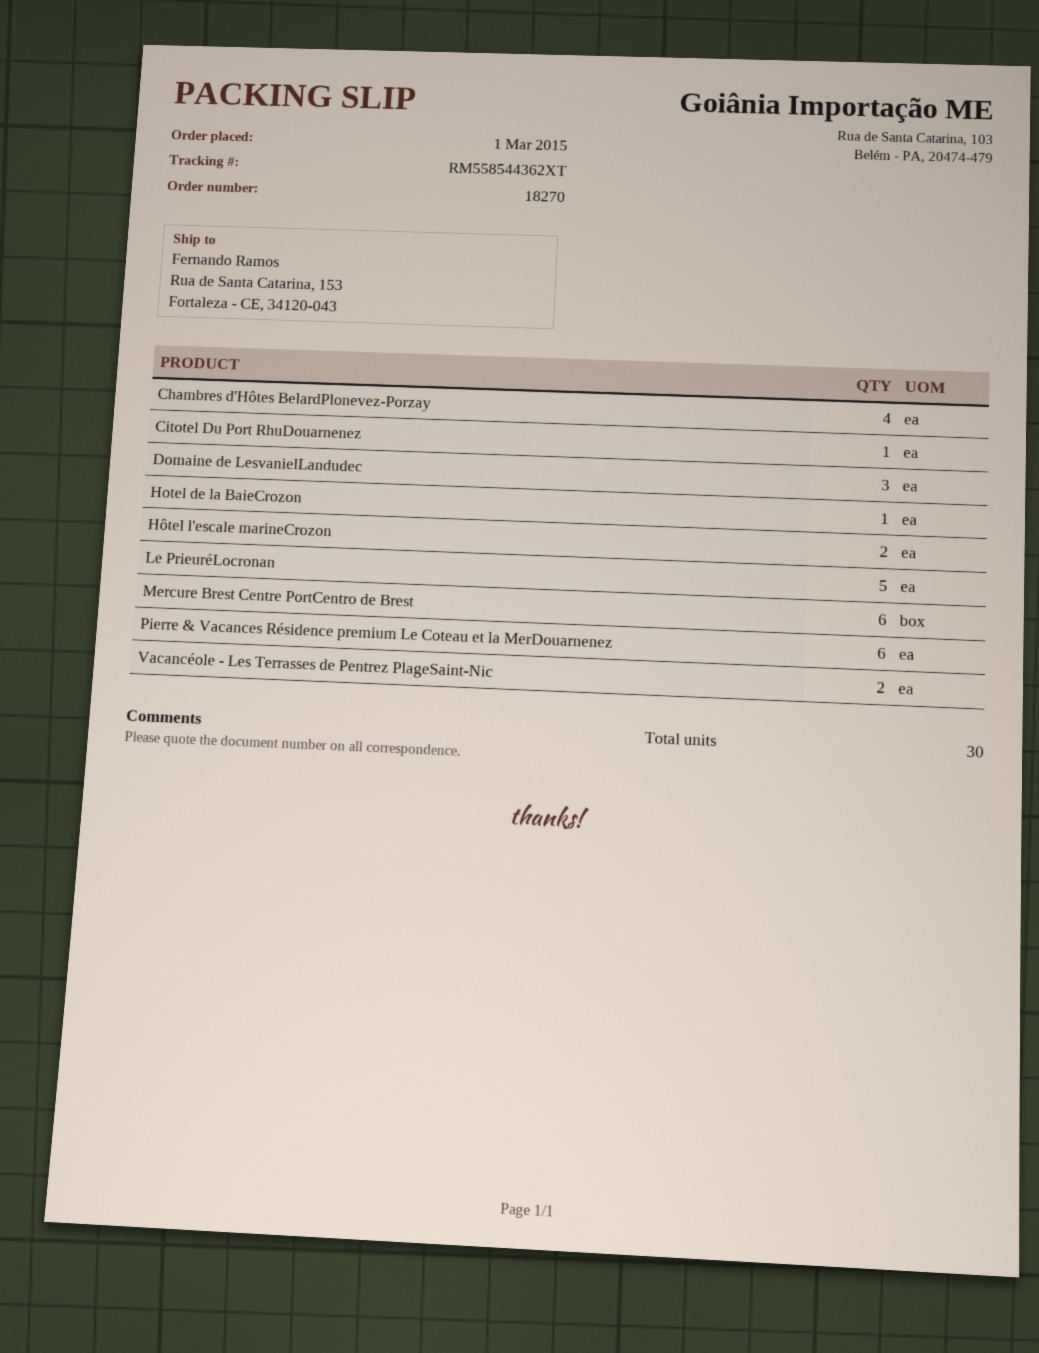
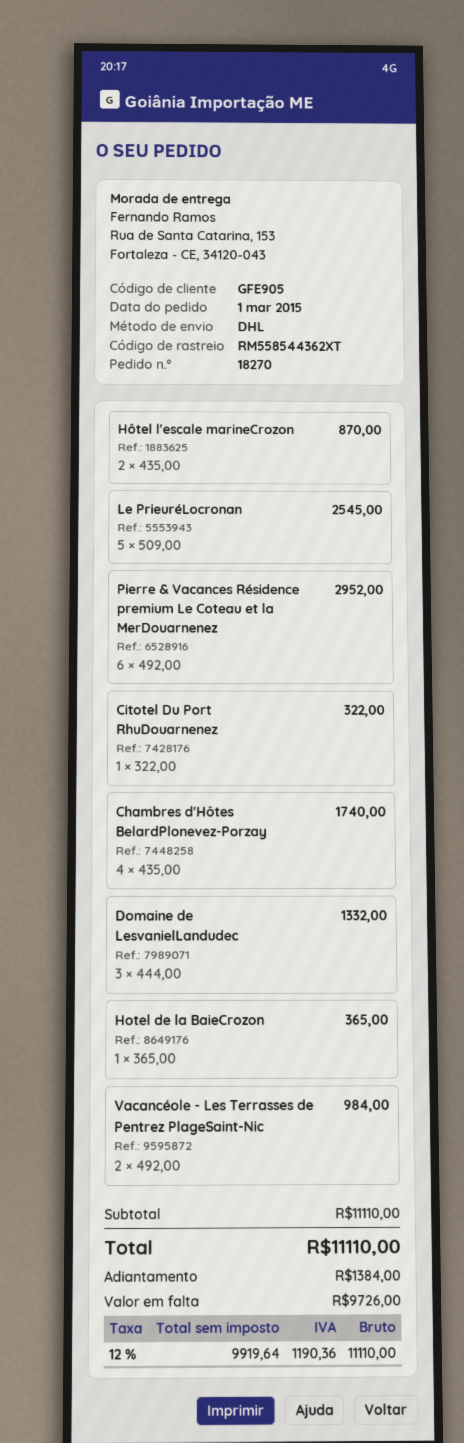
Mercure Brest Centre PortCentro de Brest: 6 -> none

